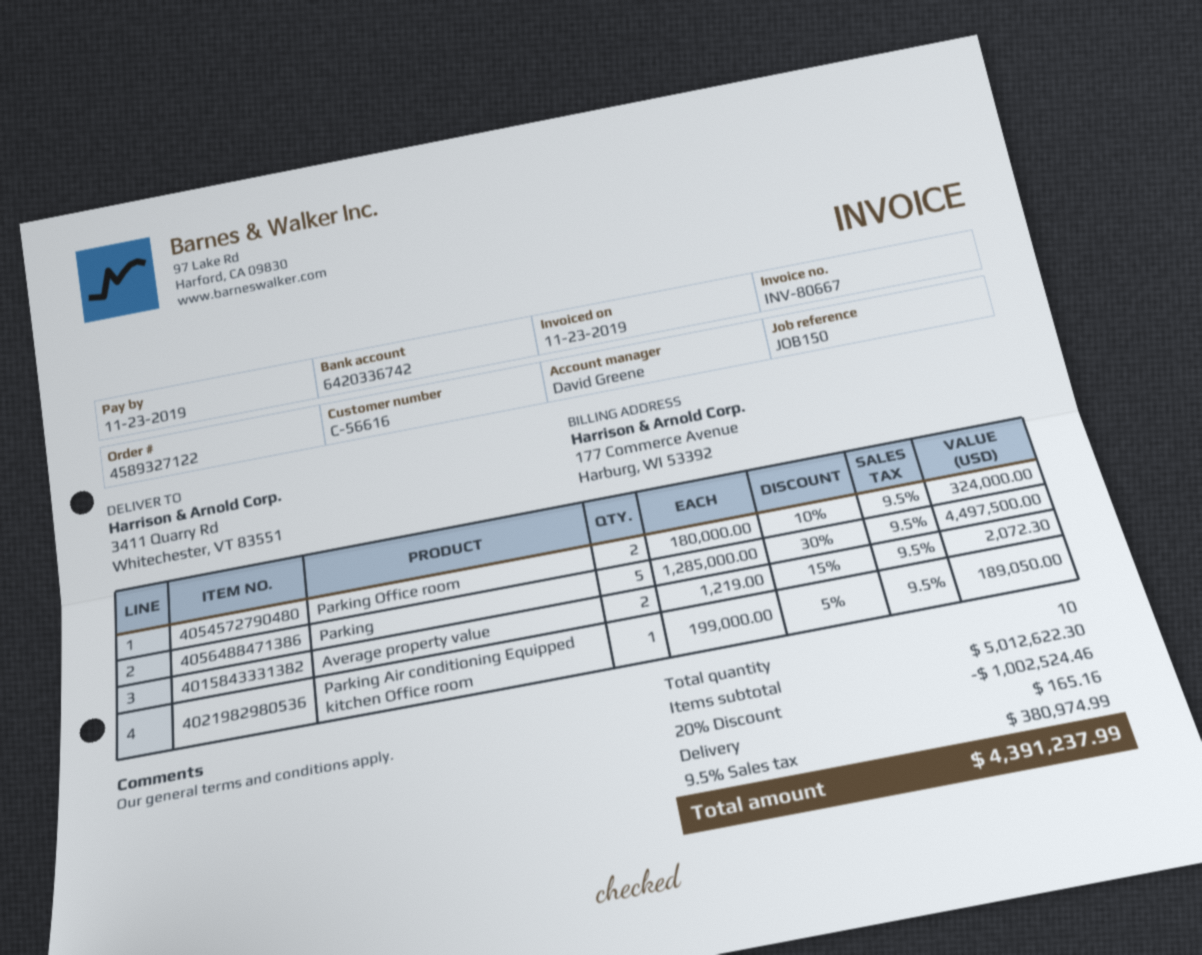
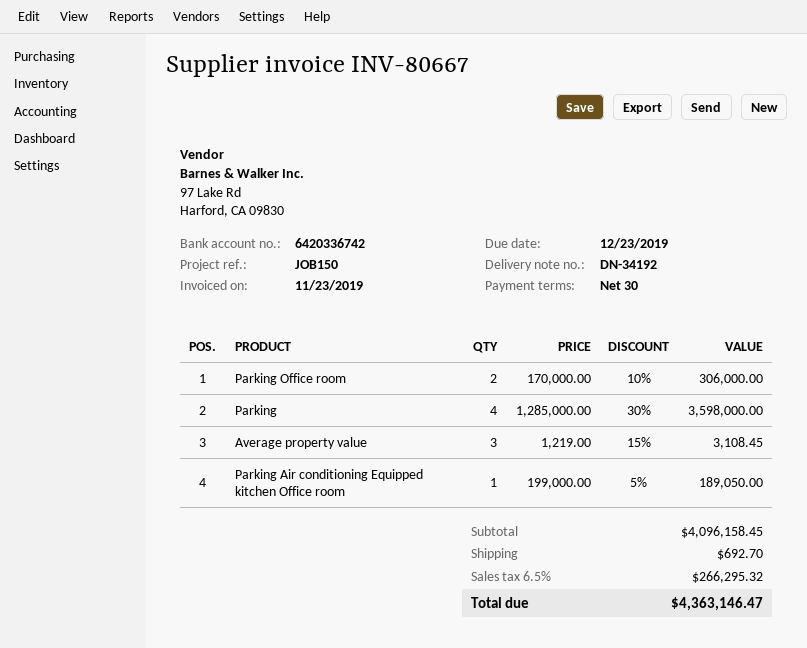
due date: 2019-11-23 -> 2019-12-23
Parking Office room: 2 x 180000.00 - 10% = 324000.00 -> 2 x 170000.00 - 10% = 306000.00
Parking: 5 x 1285000.00 - 30% = 4497500.00 -> 4 x 1285000.00 - 30% = 3598000.00
Average property value: 2 x 1219.00 - 15% = 2072.30 -> 3 x 1219.00 - 15% = 3108.45
subtotal: 5012622.30 -> 4096158.45
discount: 20% = 1002524.46 -> none
shipping: 165.16 -> 692.70
tax: 9.5% = 380974.99 -> 6.5% = 266295.32
total: 4391237.99 -> 4363146.47

